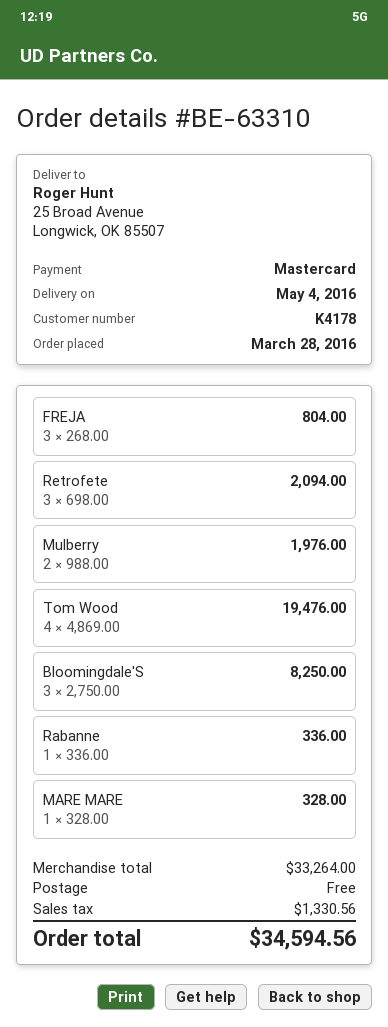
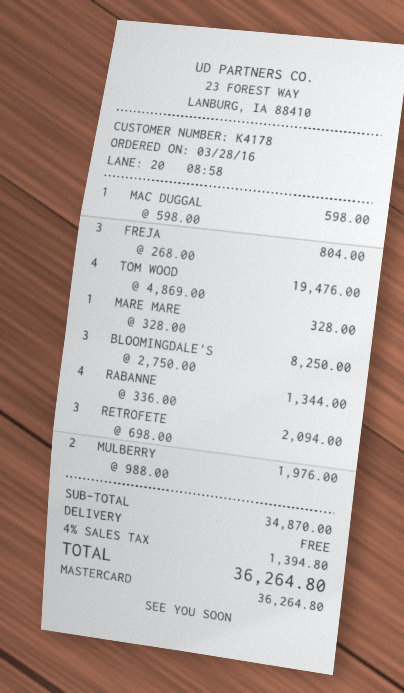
Rabanne: 1 x 336.00 = 336.00 -> 4 x 336.00 = 1344.00
MAC DUGGAL: none -> 1 x 598.00 = 598.00
subtotal: 33264.00 -> 34870.00
tax: 1330.56 -> 1394.80
total: 34594.56 -> 36264.80

